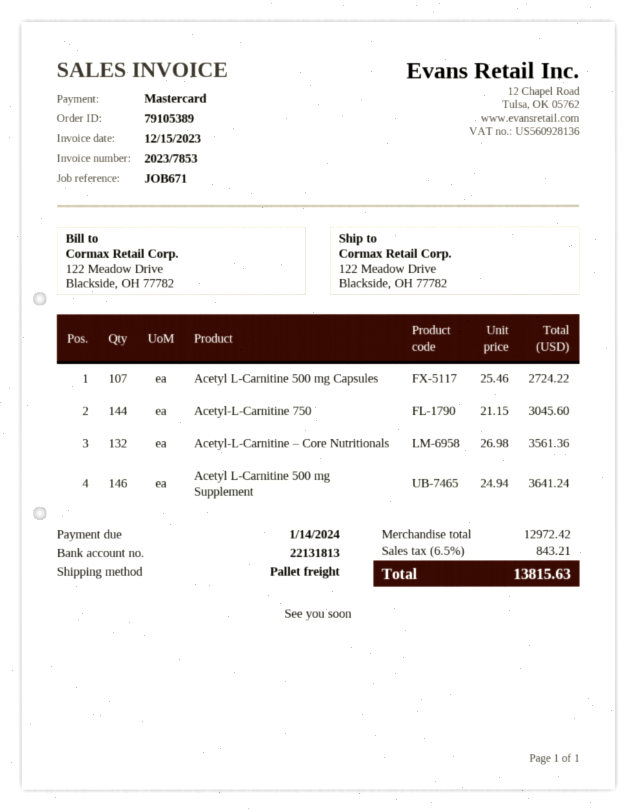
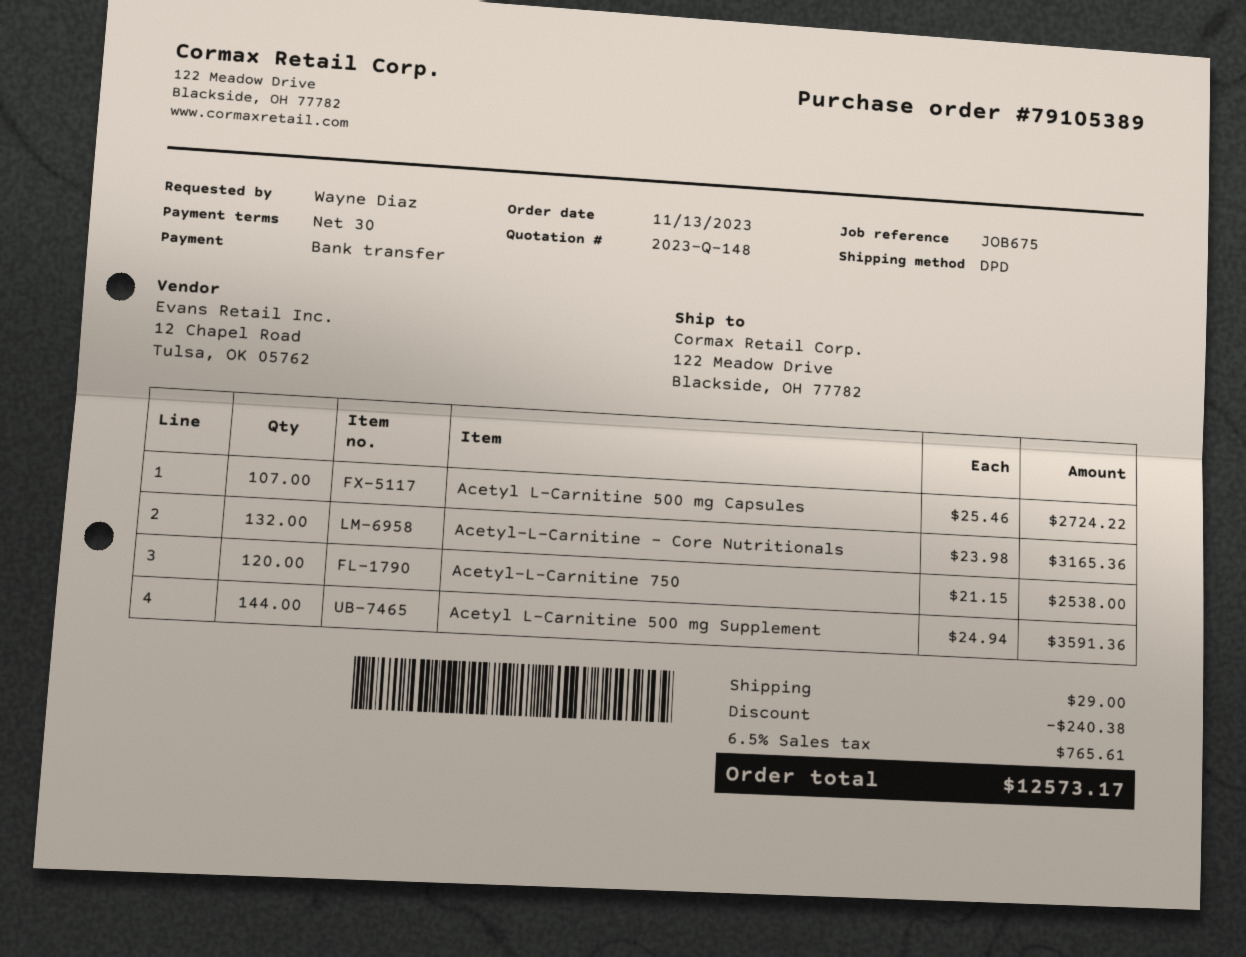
reference: JOB671 -> JOB675
payment method: Mastercard -> bank transfer
shipping method: pallet freight -> DPD
Acetyl-L-Carnitine 750: 144 x 21.15 = 3045.60 -> 120 x 21.15 = 2538.00
Acetyl-L-Carnitine – Core Nutritionals: 132 x 26.98 = 3561.36 -> 132 x 23.98 = 3165.36
Acetyl L-Carnitine 500 mg Supplement: 146 x 24.94 = 3641.24 -> 144 x 24.94 = 3591.36
discount: none -> 240.38
shipping: none -> 29.00
tax: 6.5% = 843.21 -> 6.5% = 765.61
total: 13815.63 -> 12573.17

